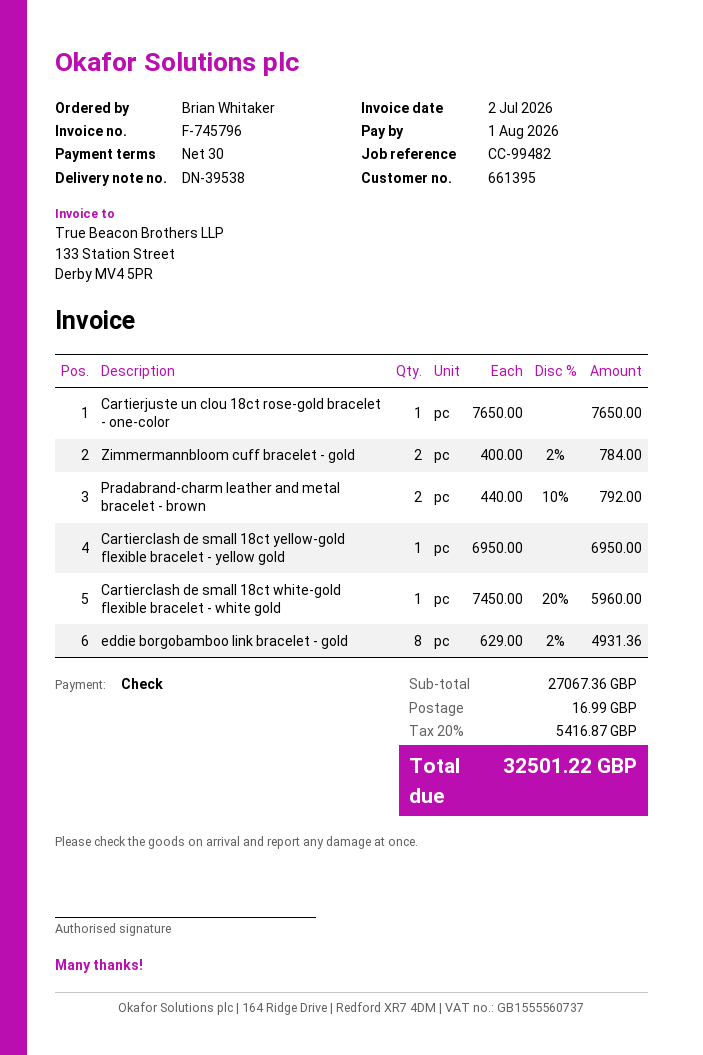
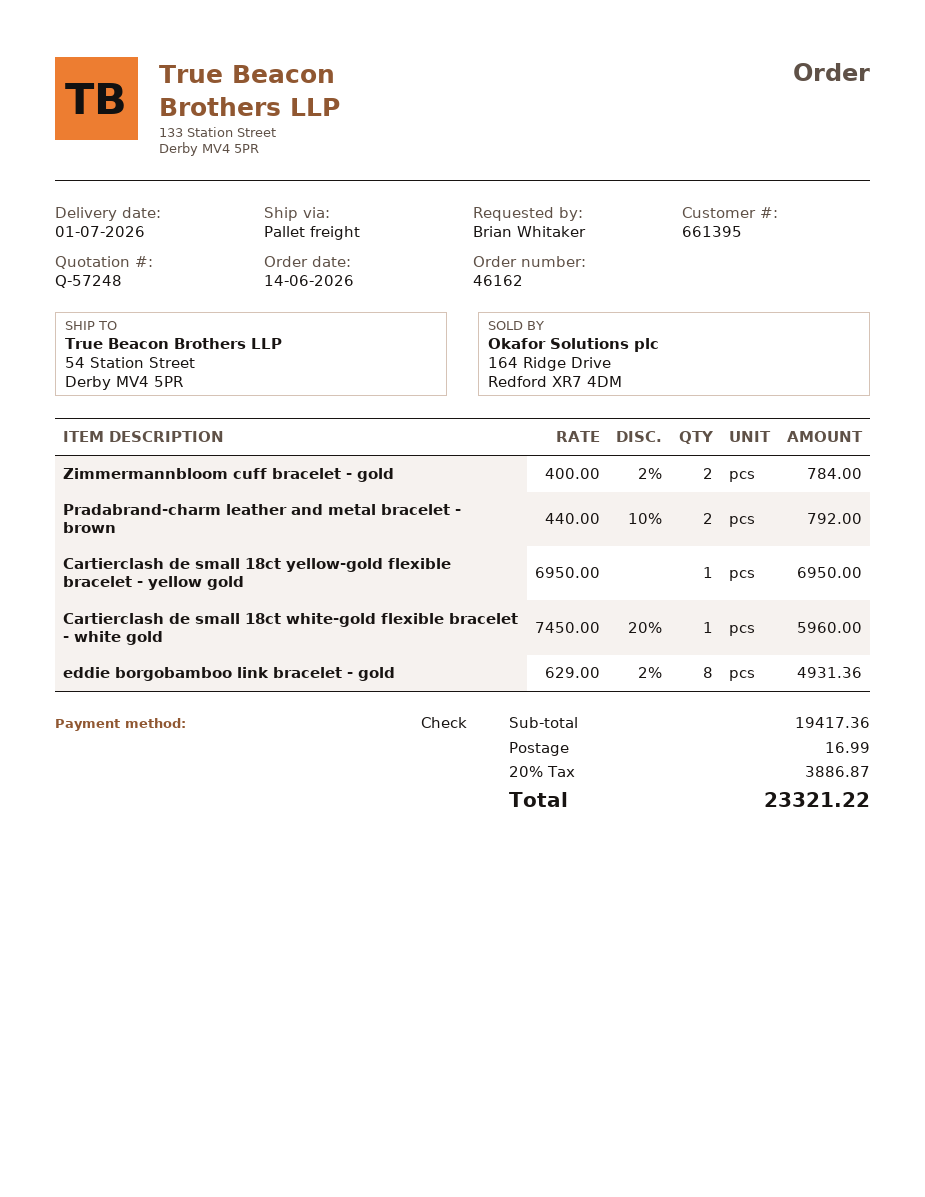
Cartierjuste un clou 18ct rose-gold bracelet - one-color: 1 x 7650.00 = 7650.00 -> none
subtotal: 27067.36 -> 19417.36
tax: 20% = 5416.87 -> 20% = 3886.87
total: 32501.22 -> 23321.22

